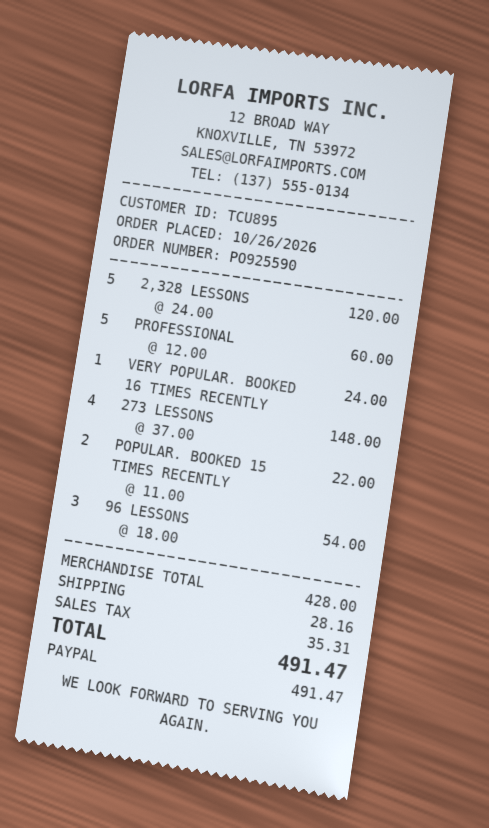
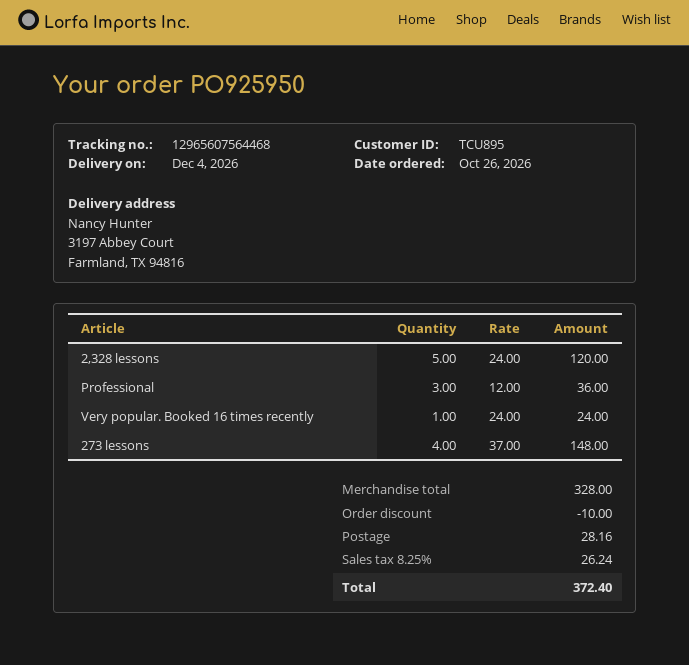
order number: PO925590 -> PO925950
PROFESSIONAL: 5 x 12.00 = 60.00 -> 3 x 12.00 = 36.00
POPULAR. BOOKED 15 TIMES RECENTLY: 2 x 11.00 = 22.00 -> none
96 LESSONS: 3 x 18.00 = 54.00 -> none
subtotal: 428.00 -> 328.00
discount: none -> 10.00
tax: 35.31 -> 26.24
total: 491.47 -> 372.40

